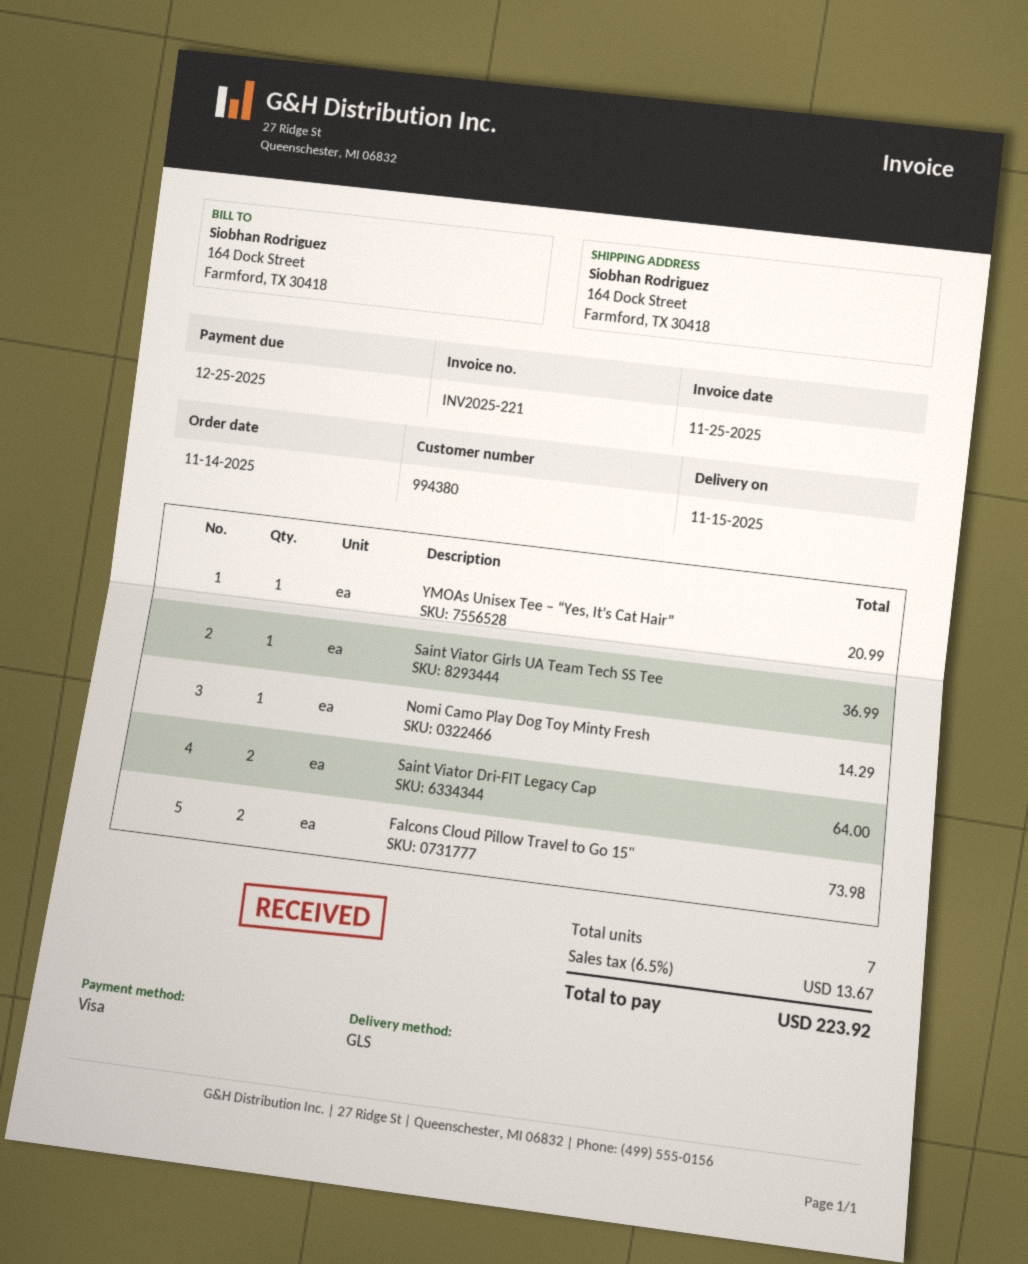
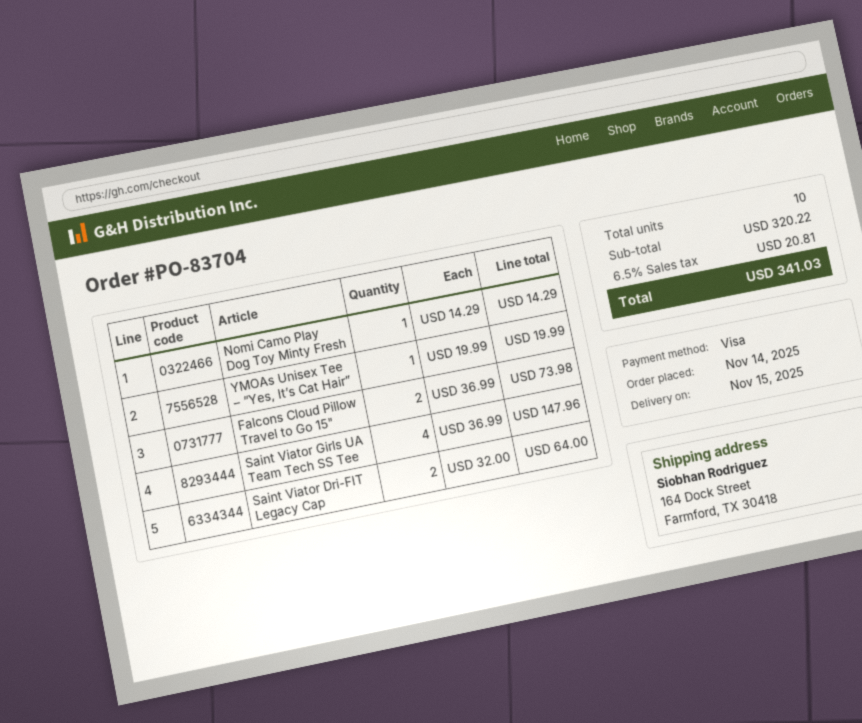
YMOAs Unisex Tee – “Yes, It’s Cat Hair”: 1 for 20.99 -> 1 for 19.99
Saint Viator Girls UA Team Tech SS Tee: 1 for 36.99 -> 4 for 147.96
total quantity: 7 -> 10
tax: 6.5% = 13.67 -> 6.5% = 20.81
total: 223.92 -> 341.03

